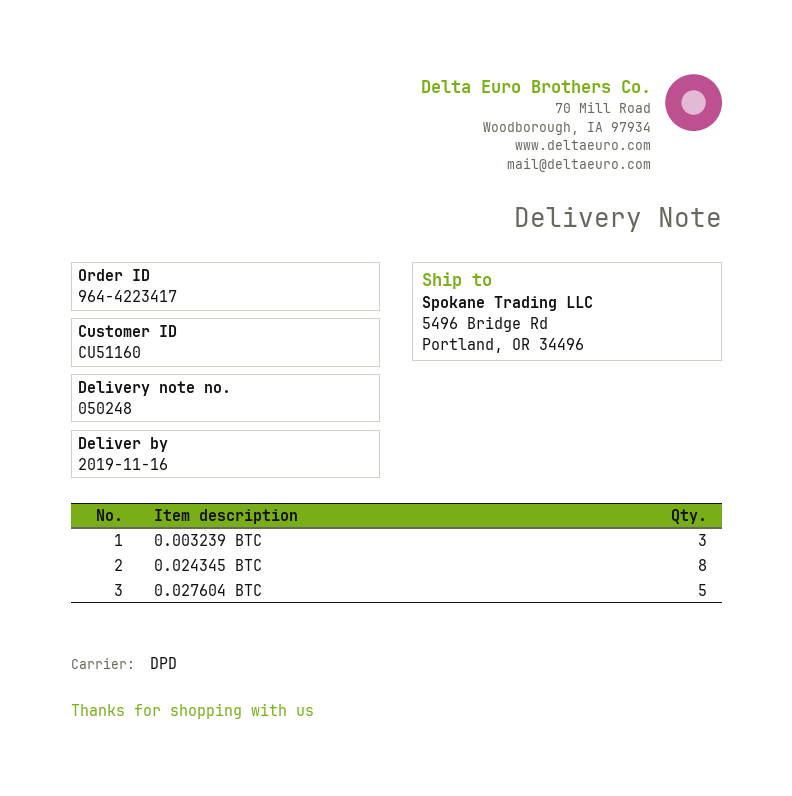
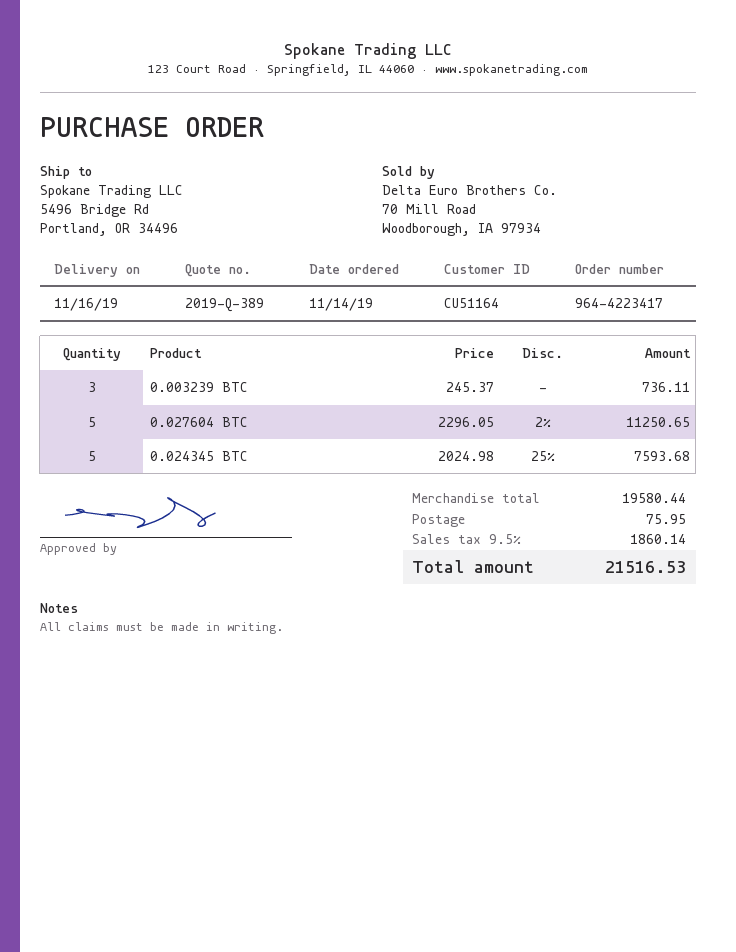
customer number: CU51160 -> CU51164
0.024345 BTC: 8 -> 5

